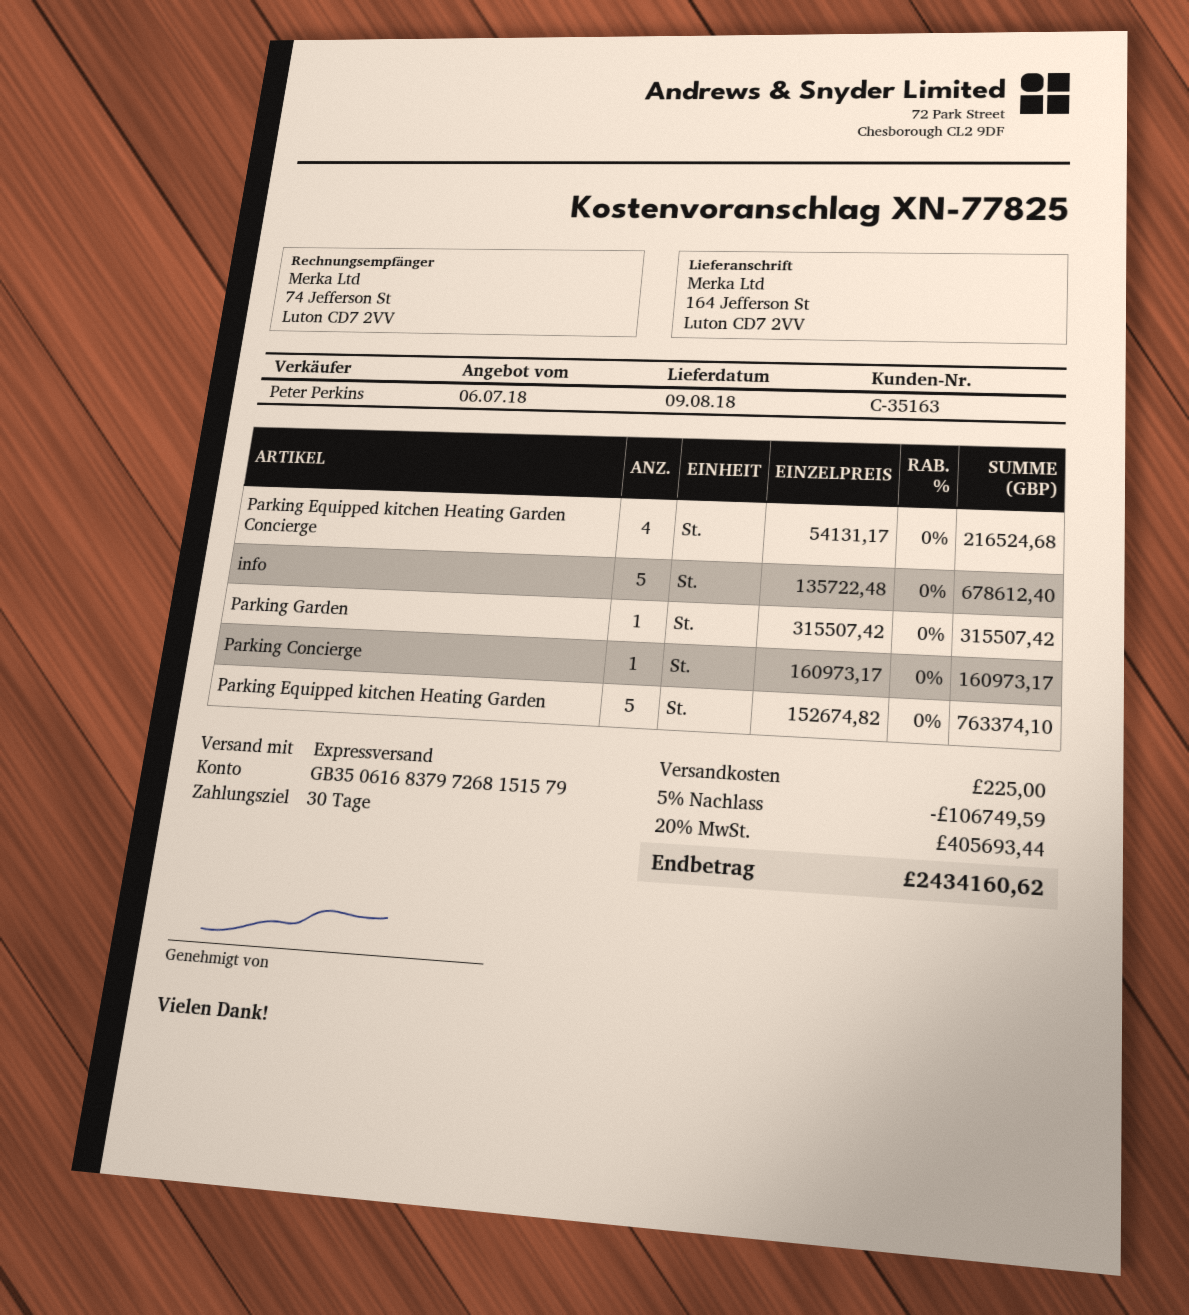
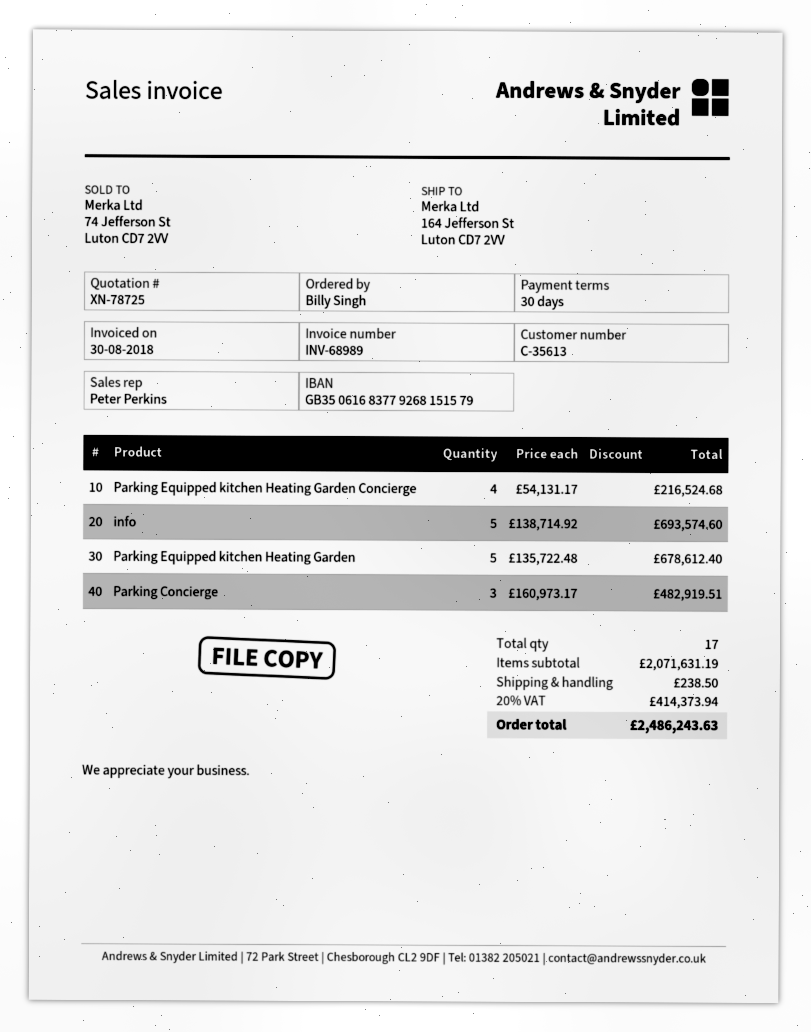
quote number: XN-77825 -> XN-78725
customer number: C-35163 -> C-35613
bank account: GB35061683797268151579 -> GB35061683779268151579
info: 5 x 135722.48 = 678612.40 -> 5 x 138714.92 = 693574.60
Parking Garden: 1 x 315507.42 = 315507.42 -> none
Parking Concierge: 1 x 160973.17 = 160973.17 -> 3 x 160973.17 = 482919.51
Parking Equipped kitchen Heating Garden: 5 x 152674.82 = 763374.10 -> 5 x 135722.48 = 678612.40
discount: 5% = 106749.59 -> none
shipping: 225.00 -> 238.50
tax: 20% = 405693.44 -> 20% = 414373.94
total: 2434160.62 -> 2486243.63

